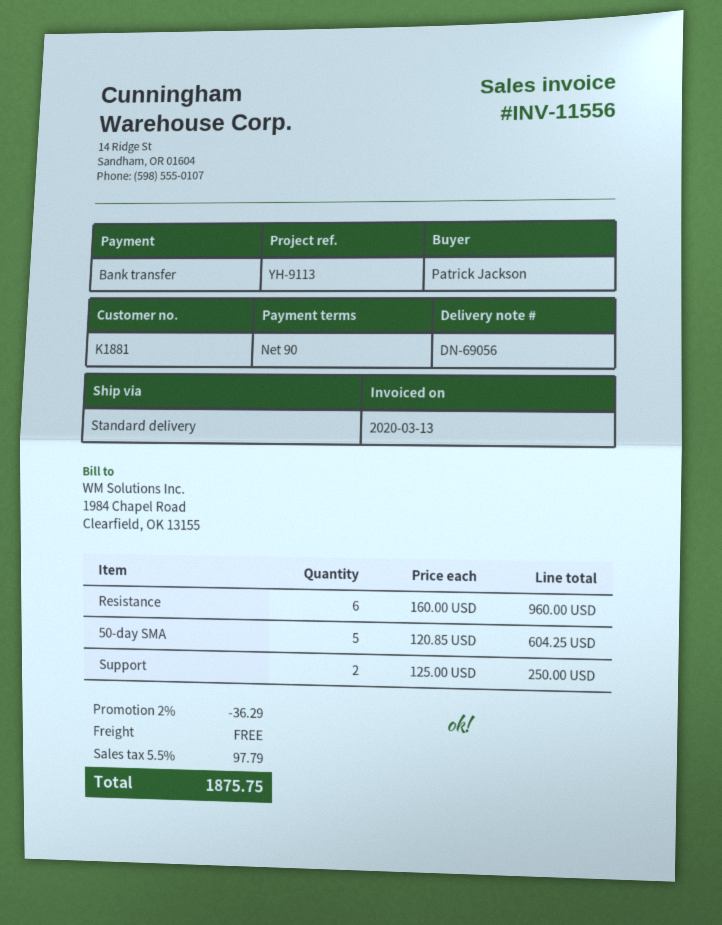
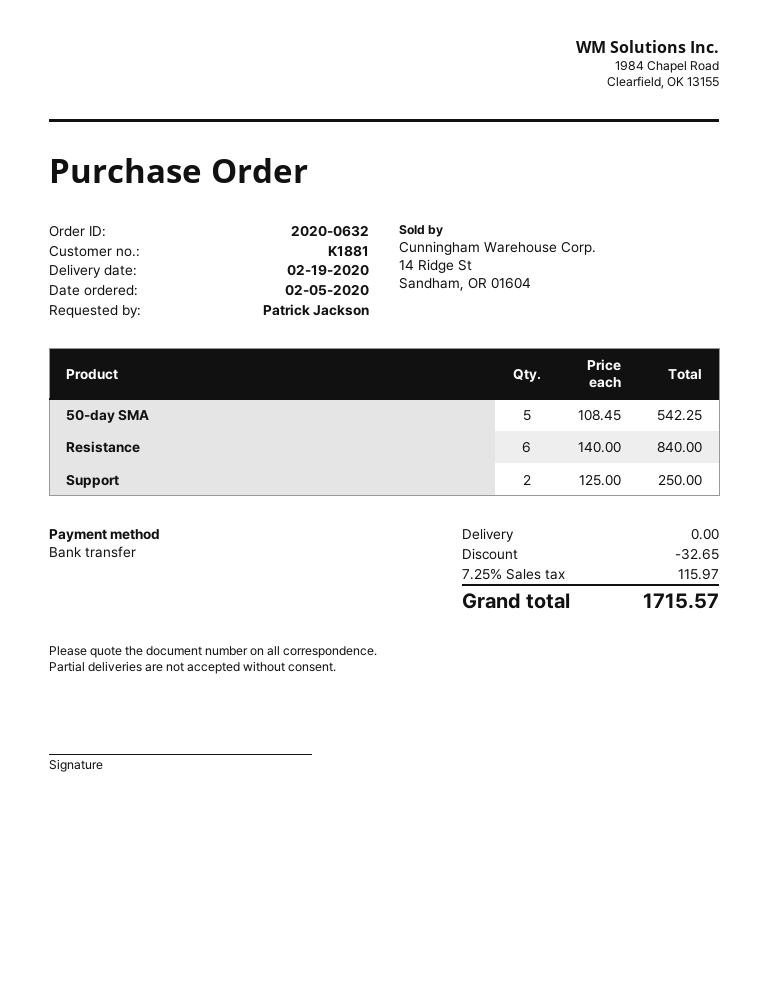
Resistance: 6 x 160.00 = 960.00 -> 6 x 140.00 = 840.00
50-day SMA: 5 x 120.85 = 604.25 -> 5 x 108.45 = 542.25
discount: 36.29 -> 32.65
tax: 5.5% = 97.79 -> 7.25% = 115.97
total: 1875.75 -> 1715.57

